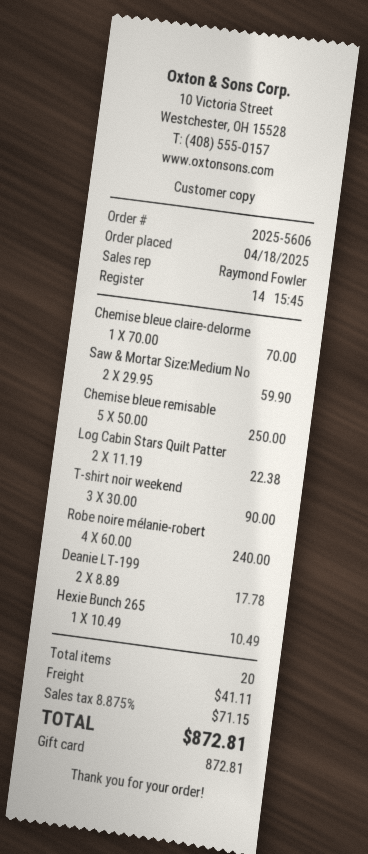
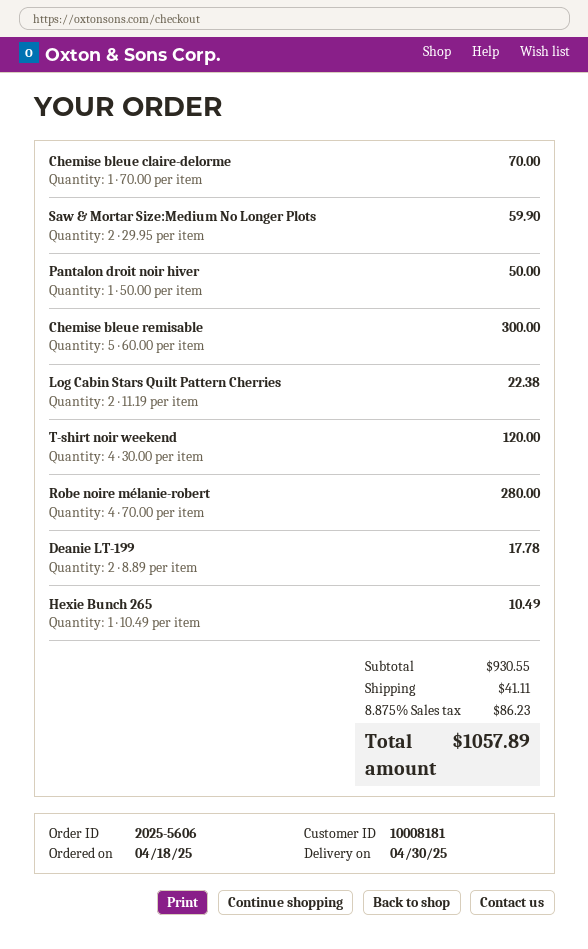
Chemise bleue remisable: 5 x 50.00 = 250.00 -> 5 x 60.00 = 300.00
T-shirt noir weekend: 3 x 30.00 = 90.00 -> 4 x 30.00 = 120.00
Robe noire mélanie-robert: 4 x 60.00 = 240.00 -> 4 x 70.00 = 280.00
Pantalon droit noir hiver: none -> 1 x 50.00 = 50.00
tax: 8.875% = 71.15 -> 8.875% = 86.23
total: 872.81 -> 1057.89

